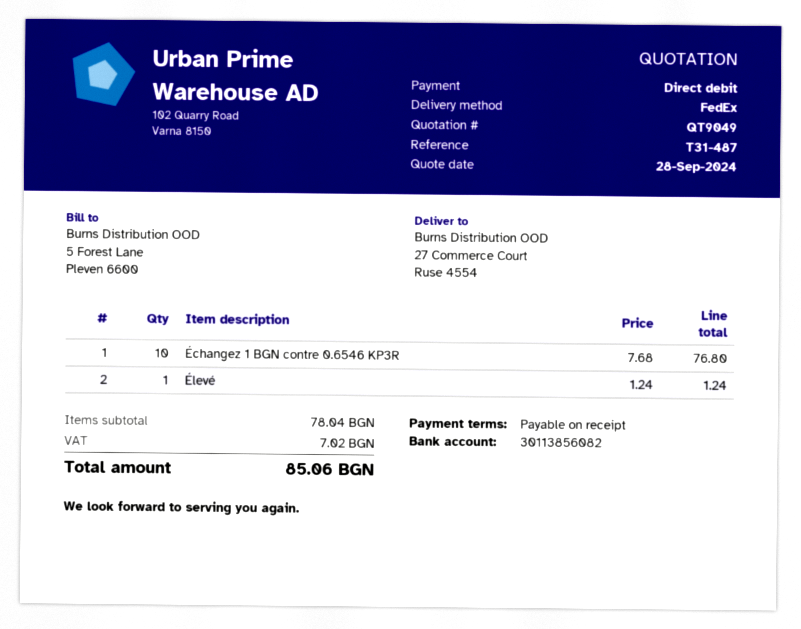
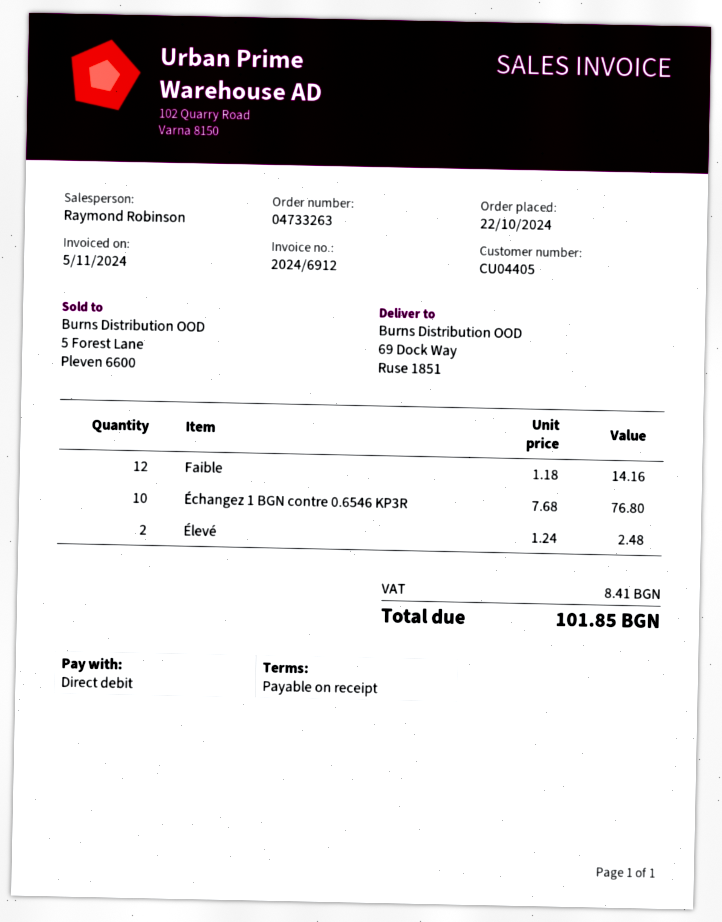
ship to: 27 Commerce Court, Ruse 4554 -> 69 Dock Way, Ruse 1851
Élevé: 1 x 1.24 = 1.24 -> 2 x 1.24 = 2.48
Faible: none -> 12 x 1.18 = 14.16
tax: 7.02 -> 8.41
total: 85.06 -> 101.85

